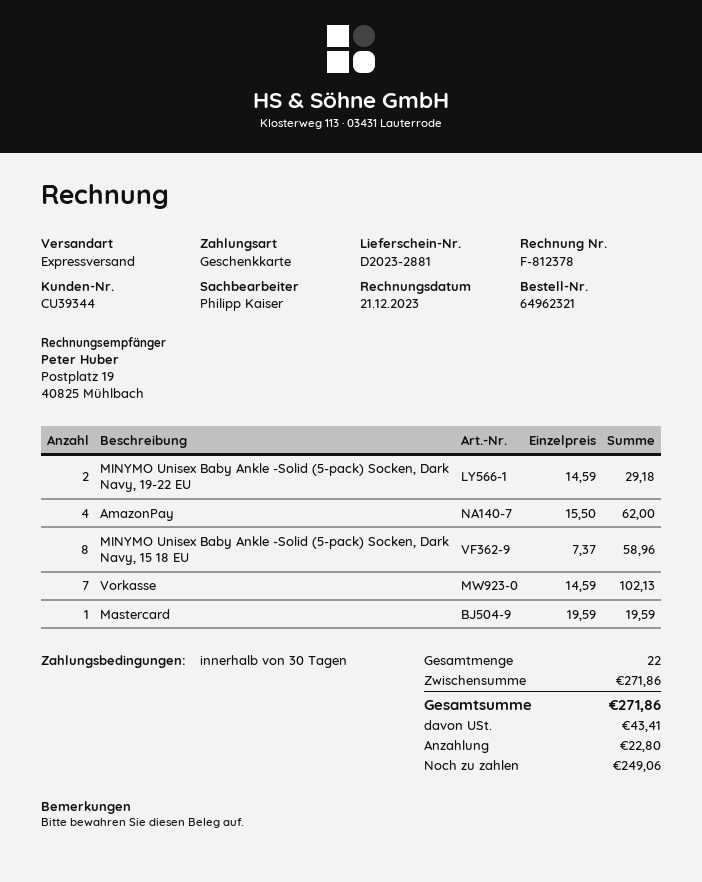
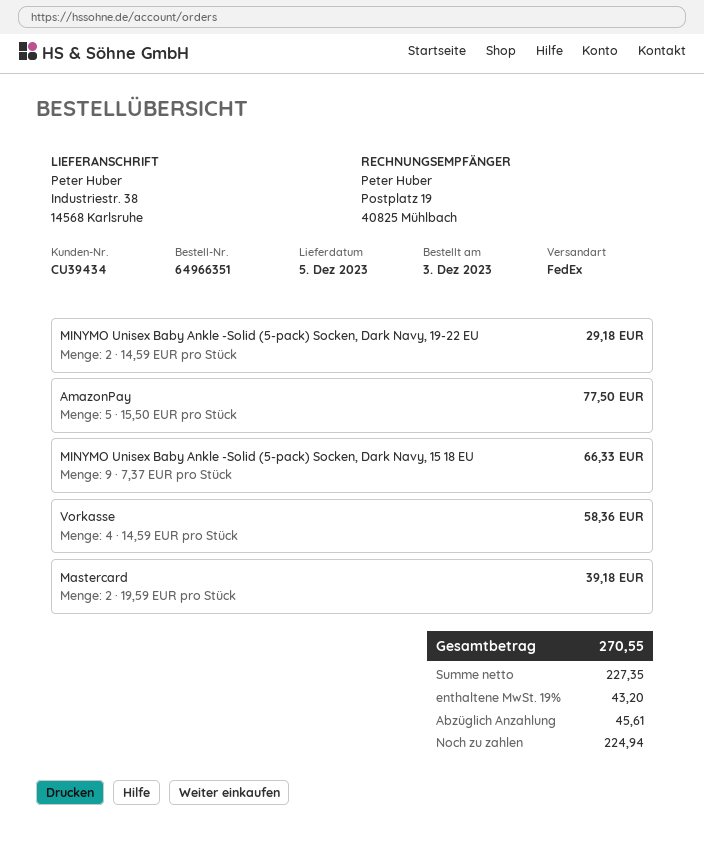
order number: 64962321 -> 64966351
customer number: CU39344 -> CU39434
shipping method: express -> FedEx
AmazonPay: 4 x 15.50 = 62.00 -> 5 x 15.50 = 77.50
MINYMO Unisex Baby Ankle -Solid (5-pack) Socken, Dark Navy, 15 18 EU: 8 x 7.37 = 58.96 -> 9 x 7.37 = 66.33
Vorkasse: 7 x 14.59 = 102.13 -> 4 x 14.59 = 58.36
Mastercard: 1 x 19.59 = 19.59 -> 2 x 19.59 = 39.18
tax: 43.41 -> 43.20
total: 271.86 -> 270.55
deposit: 22.80 -> 45.61
balance: 249.06 -> 224.94

